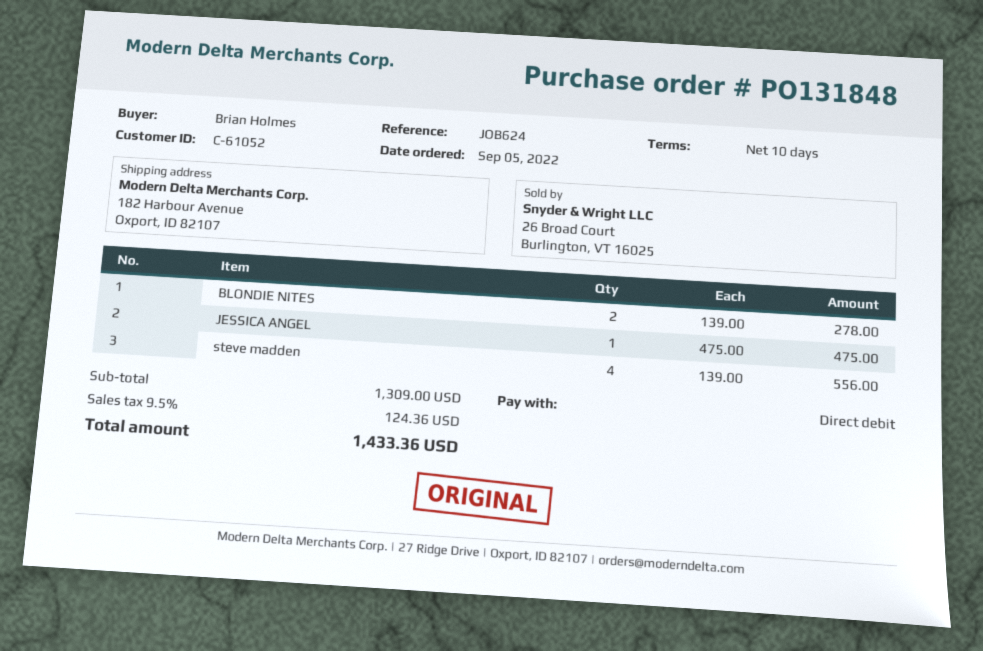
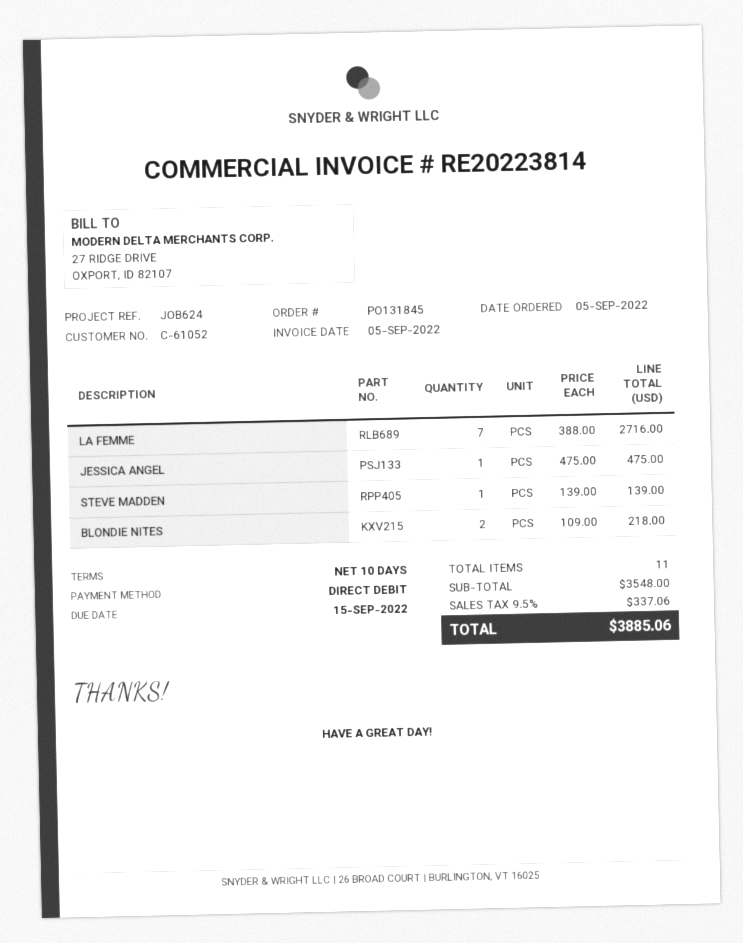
order number: PO131848 -> PO131845
BLONDIE NITES: 2 x 139.00 = 278.00 -> 2 x 109.00 = 218.00
steve madden: 4 x 139.00 = 556.00 -> 1 x 139.00 = 139.00
LA FEMME: none -> 7 x 388.00 = 2716.00
subtotal: 1309.00 -> 3548.00
tax: 9.5% = 124.36 -> 9.5% = 337.06
total: 1433.36 -> 3885.06

